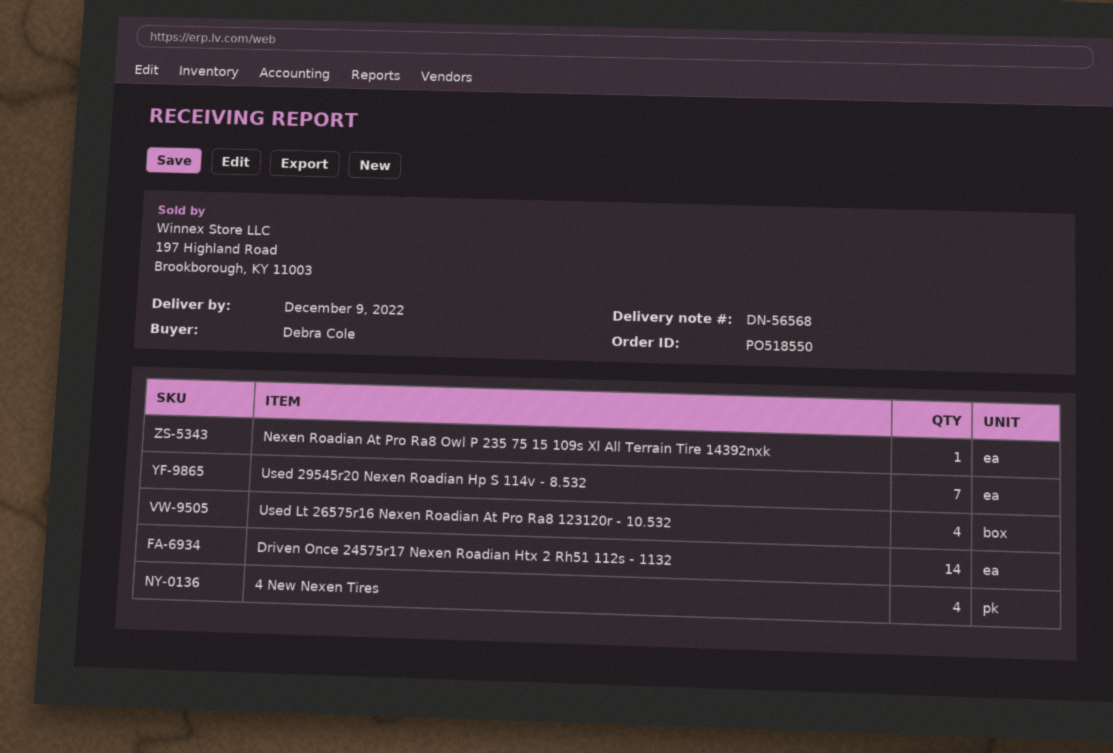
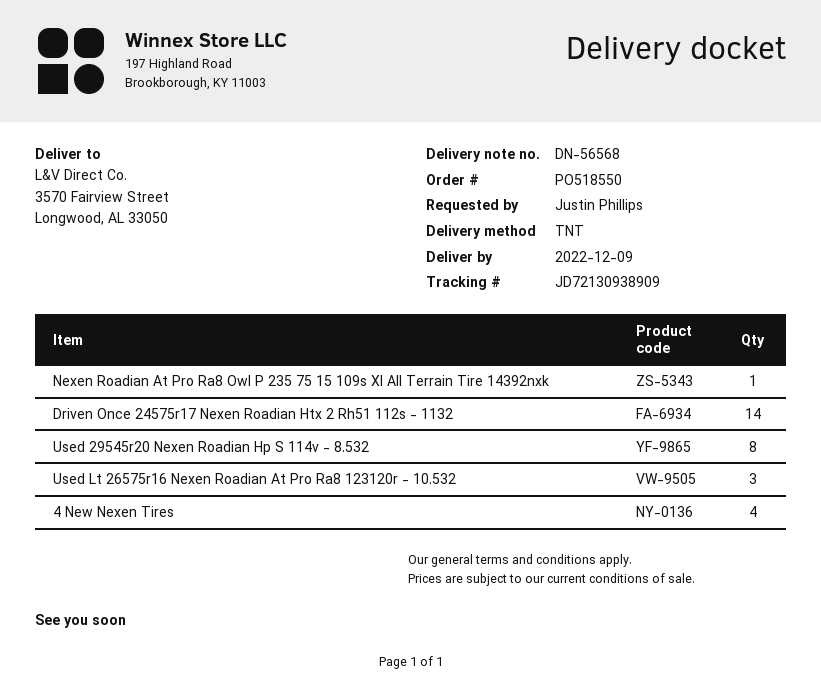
ordered by: Debra Cole -> Justin Phillips
Used 29545r20 Nexen Roadian Hp S 114v - 8.532: 7 -> 8
Used Lt 26575r16 Nexen Roadian At Pro Ra8 123120r - 10.532: 4 -> 3

